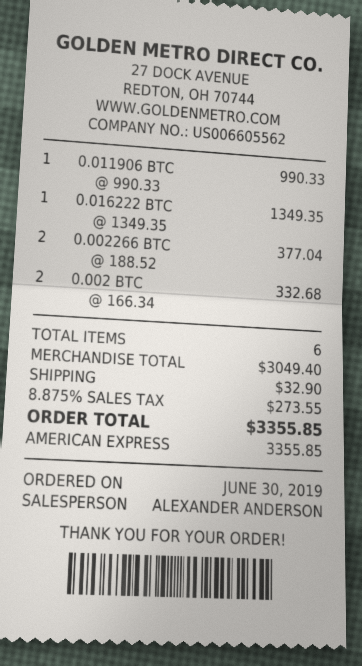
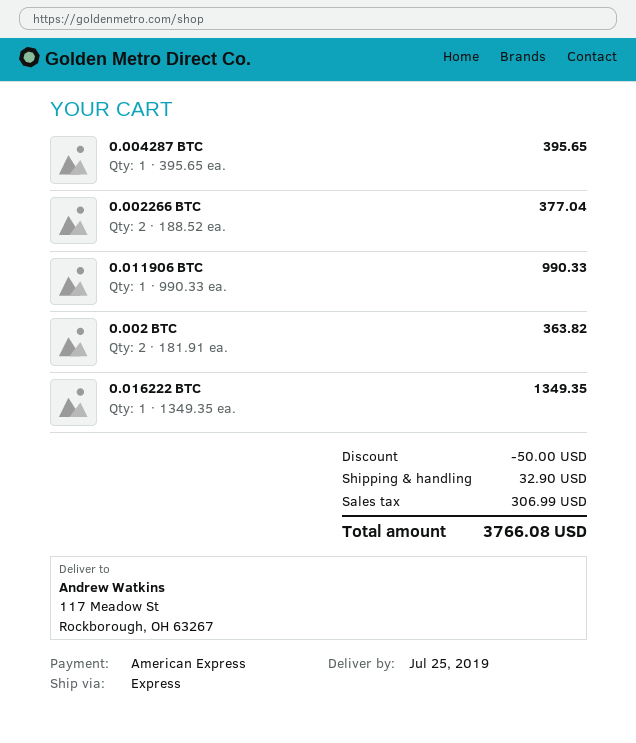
0.002 BTC: 2 x 166.34 = 332.68 -> 2 x 181.91 = 363.82
0.004287 BTC: none -> 1 x 395.65 = 395.65
discount: none -> 50.00
tax: 273.55 -> 306.99
total: 3355.85 -> 3766.08

